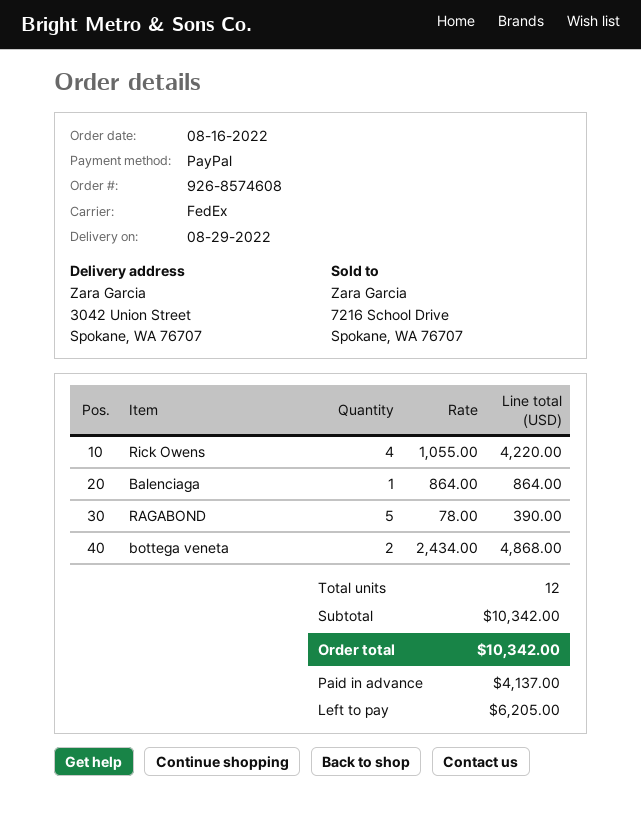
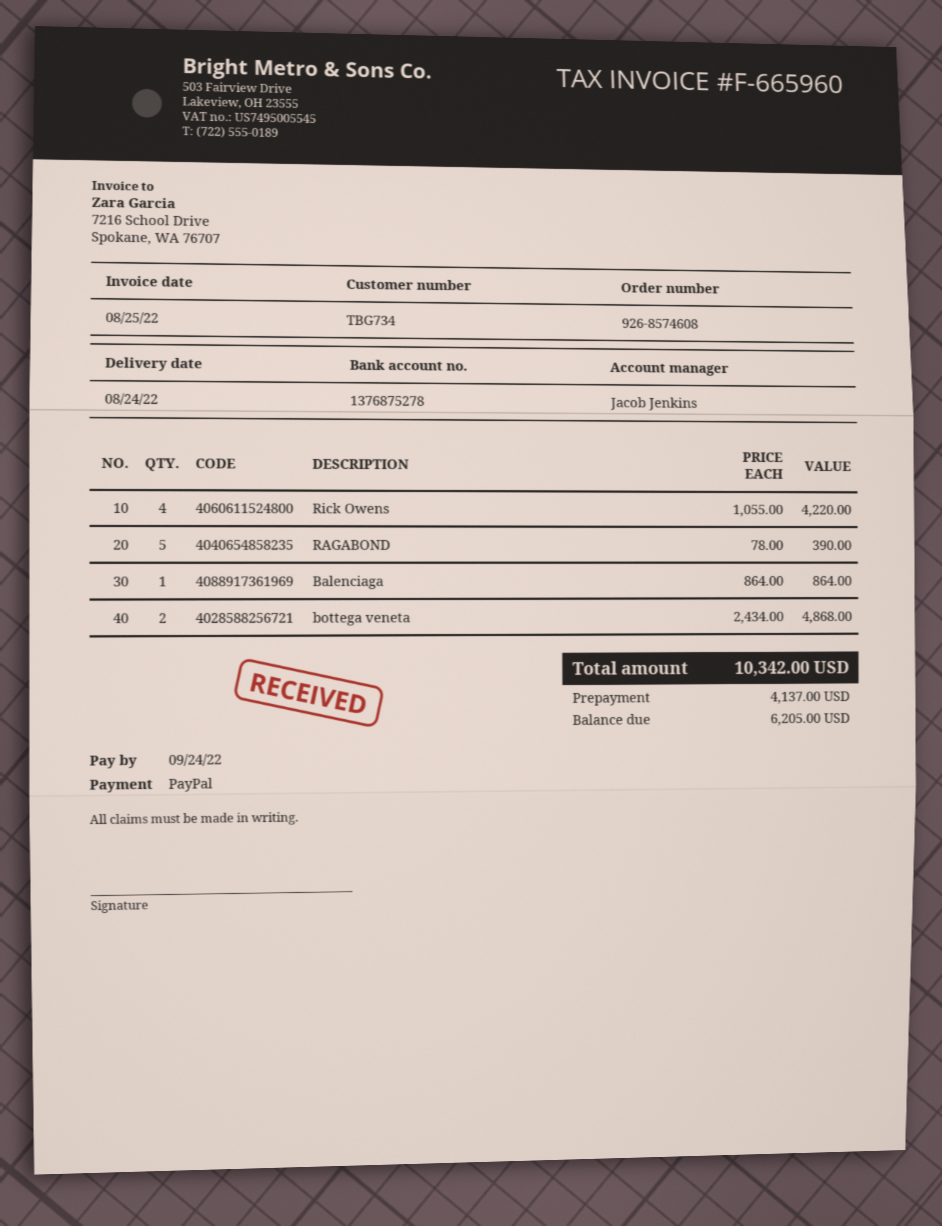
delivery date: 2022-08-29 -> 2022-08-24

